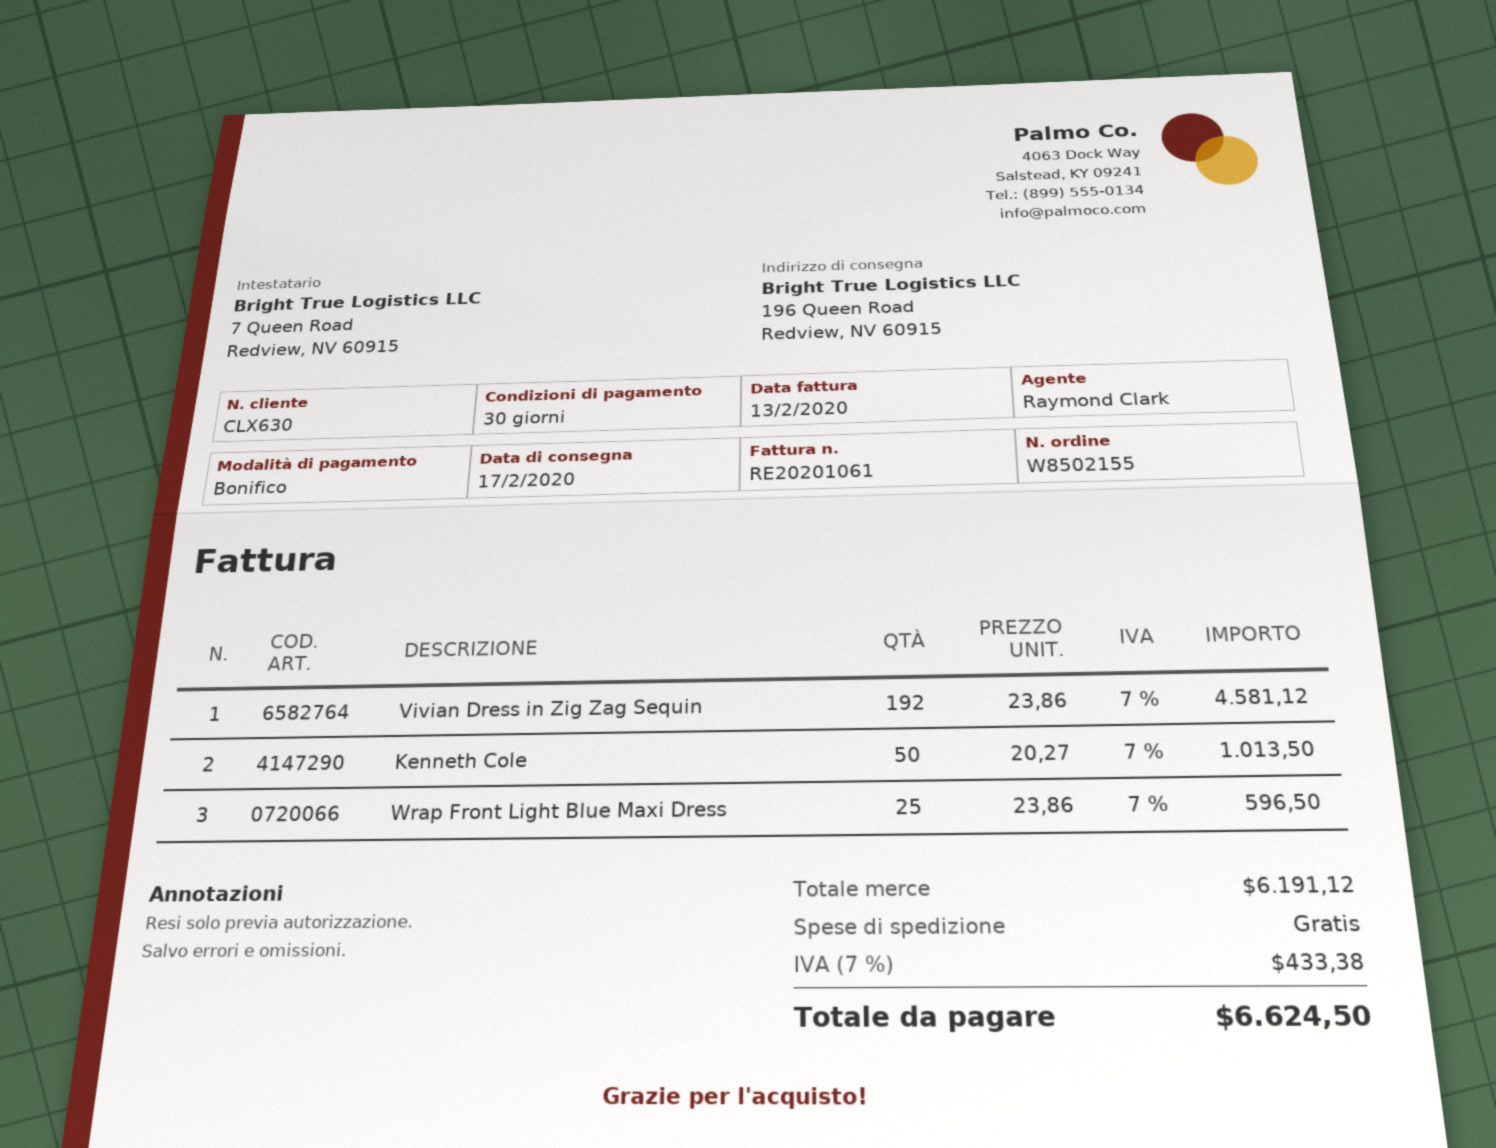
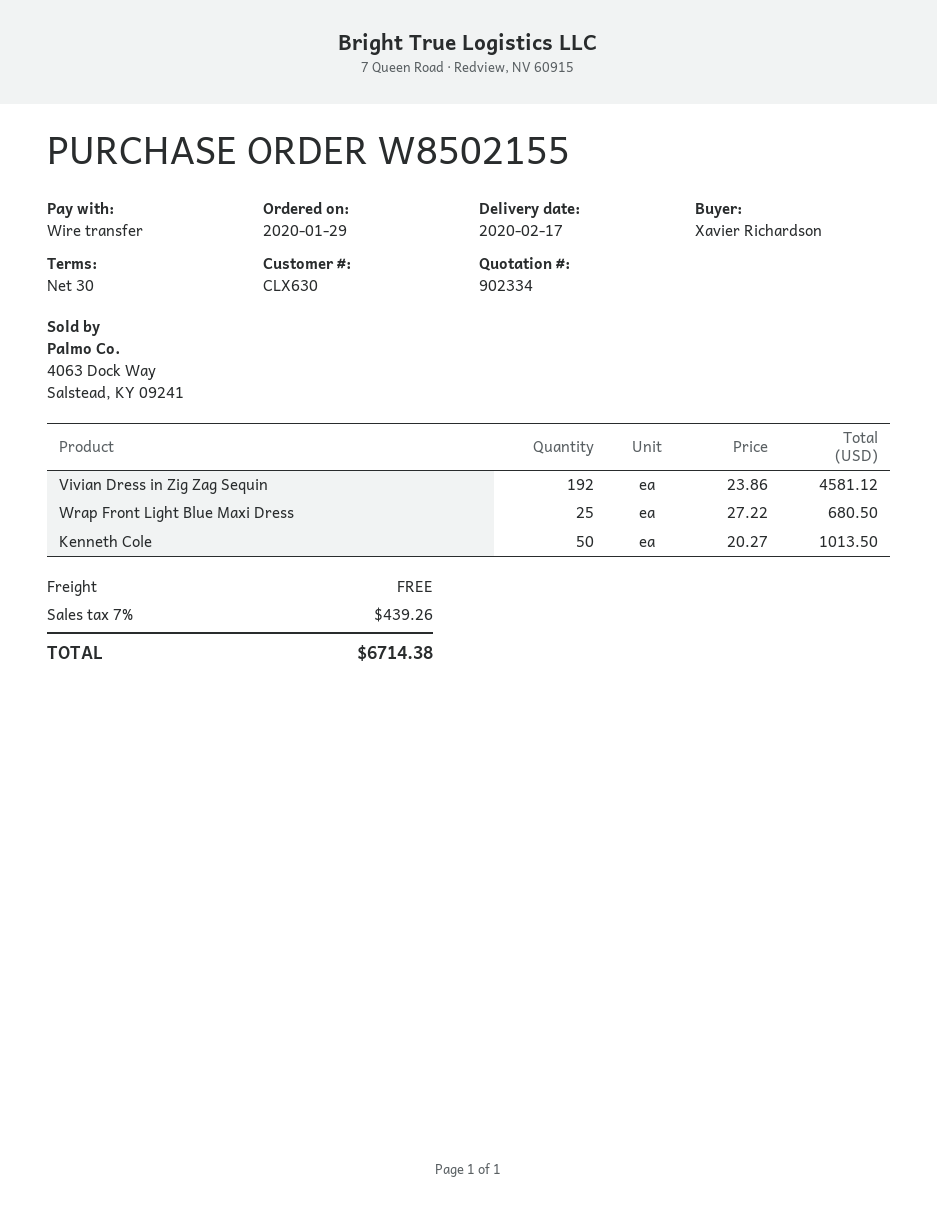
Wrap Front Light Blue Maxi Dress: 25 x 23.86 = 596.50 -> 25 x 27.22 = 680.50
tax: 7% = 433.38 -> 7% = 439.26
total: 6624.50 -> 6714.38

